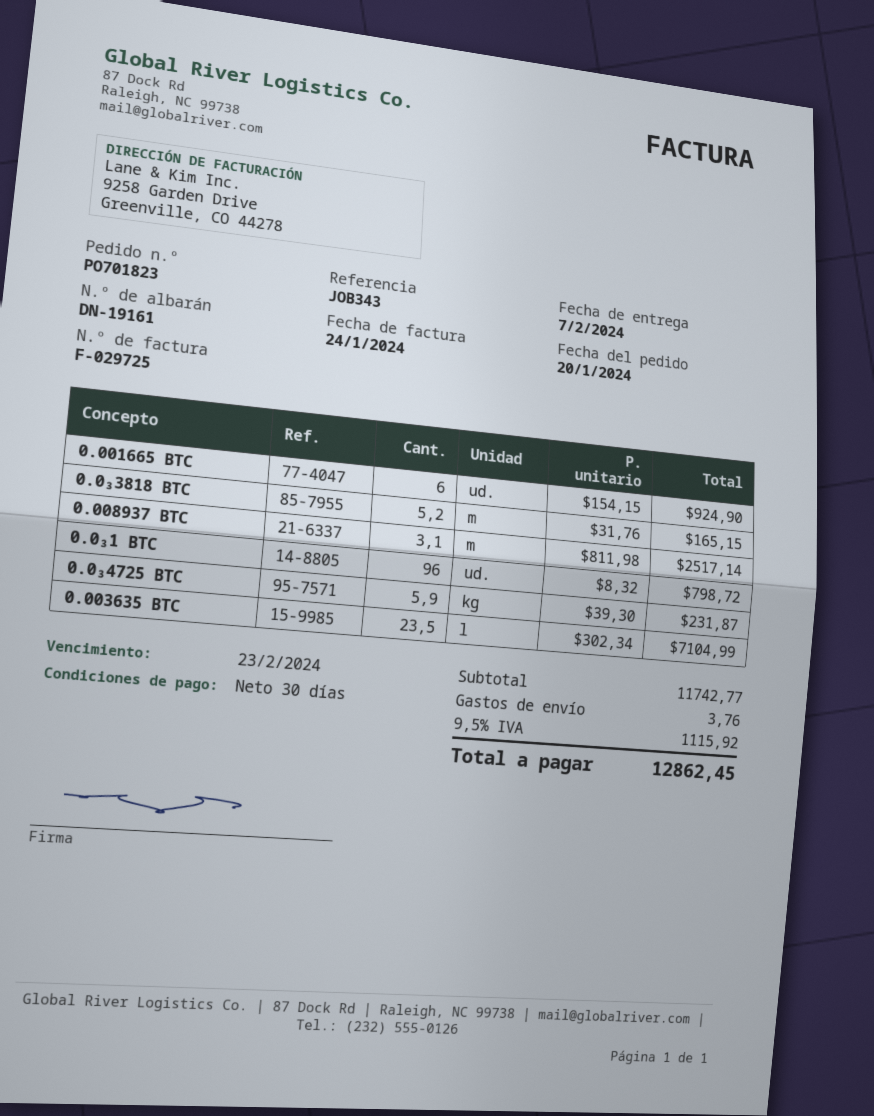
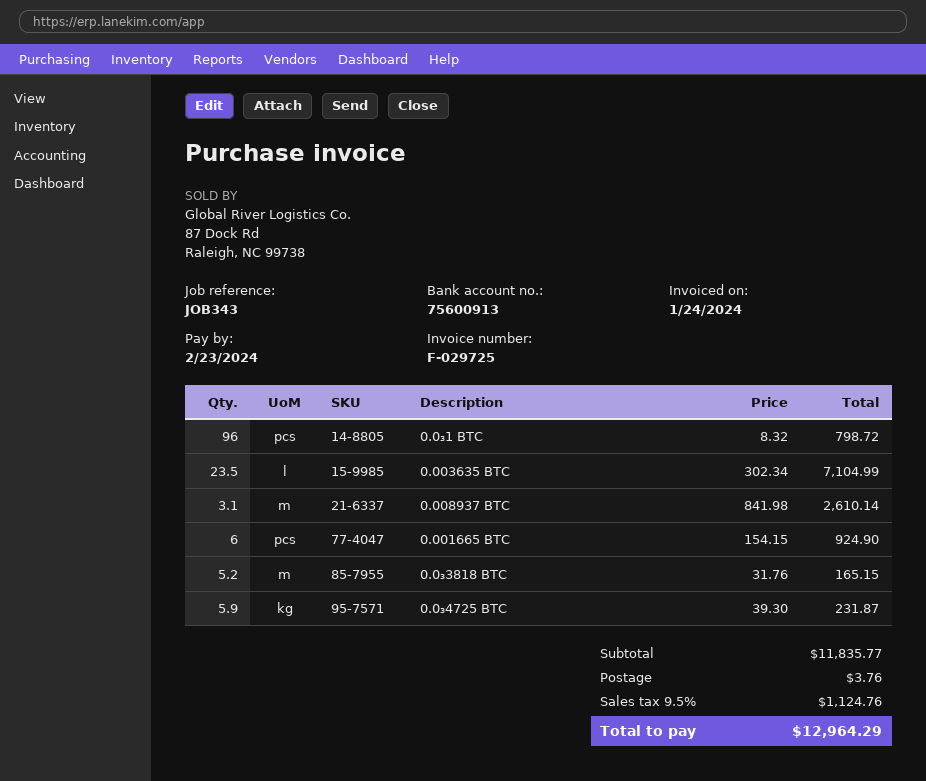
0.008937 BTC: 3.1 x 811.98 = 2517.14 -> 3.1 x 841.98 = 2610.14
subtotal: 11742.77 -> 11835.77
tax: 9.5% = 1115.92 -> 9.5% = 1124.76
total: 12862.45 -> 12964.29

